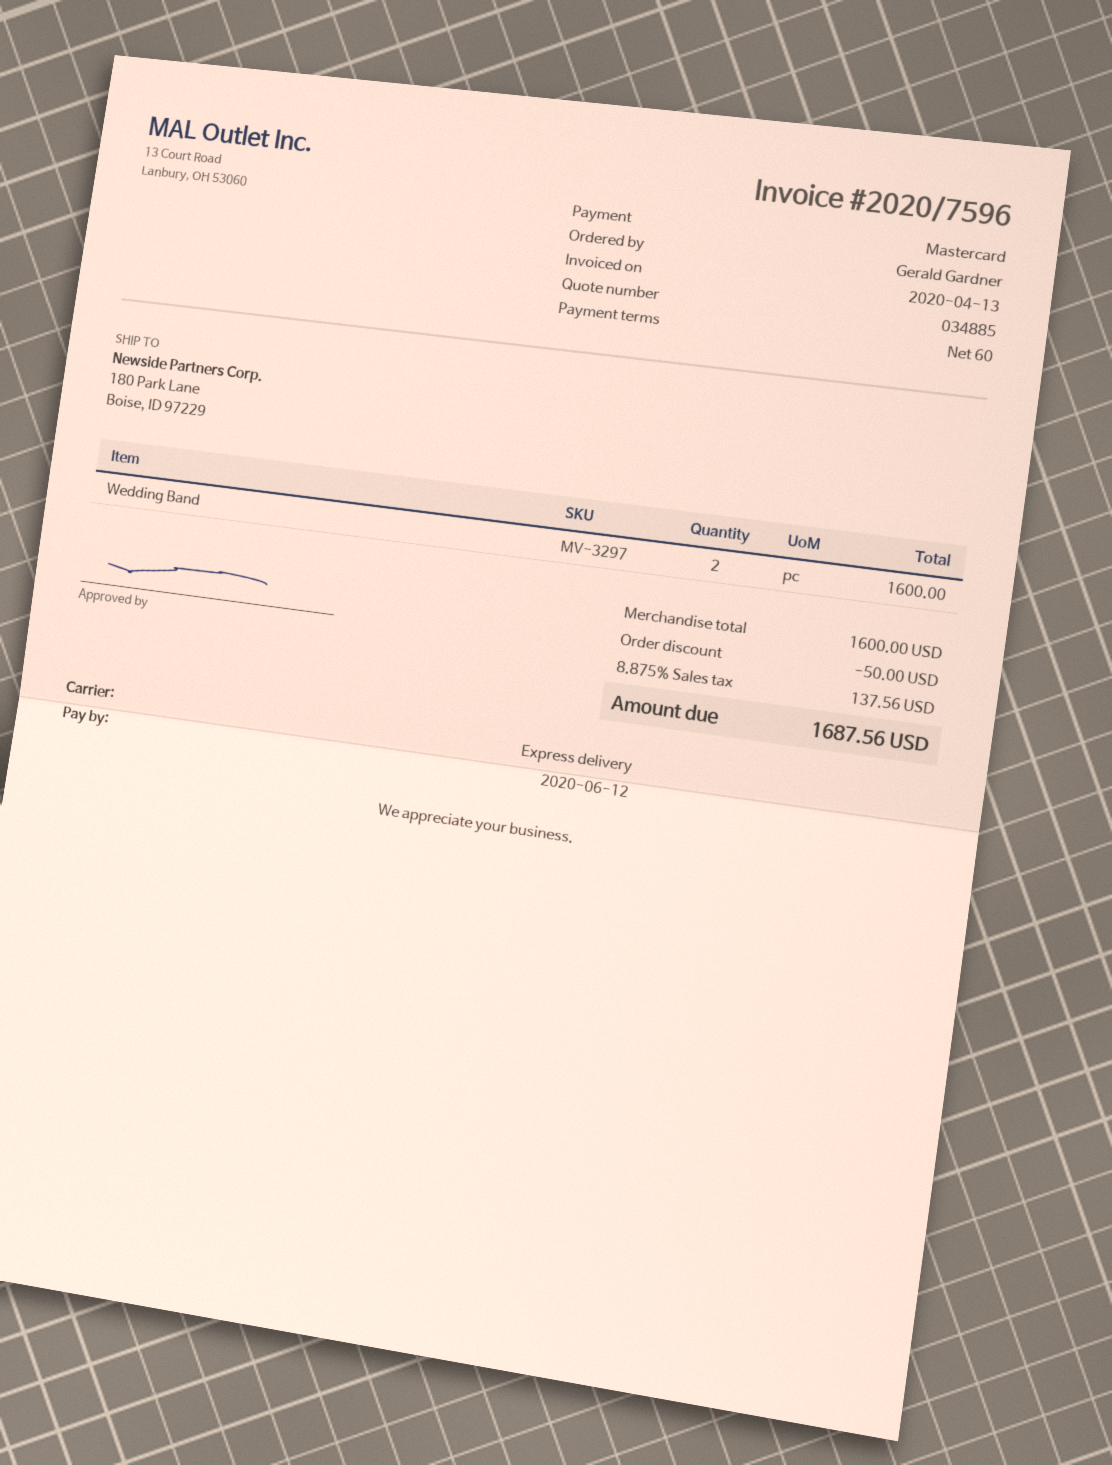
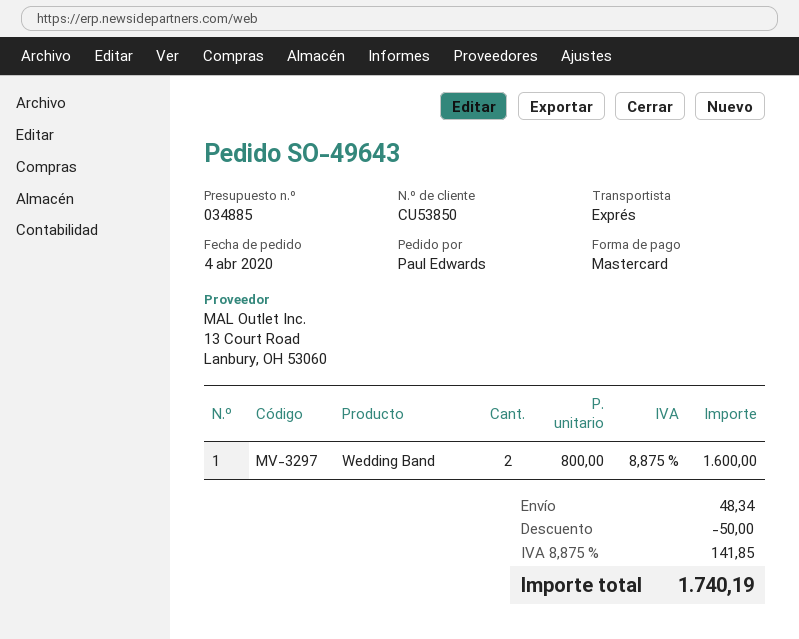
ordered by: Gerald Gardner -> Paul Edwards
shipping: none -> 48.34
tax: 8.875% = 137.56 -> 8.875% = 141.85
total: 1687.56 -> 1740.19

